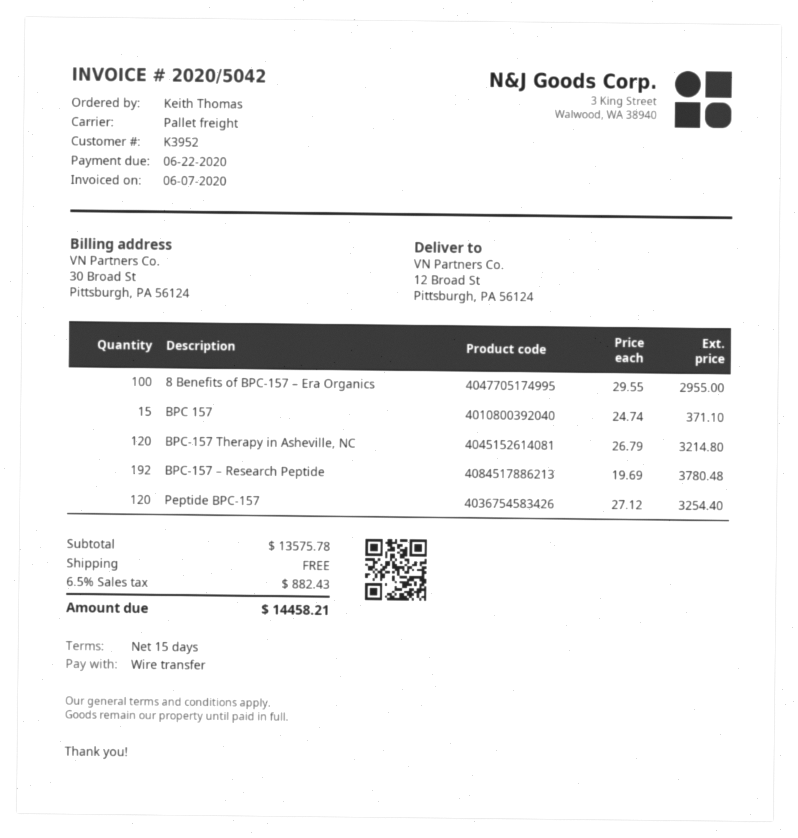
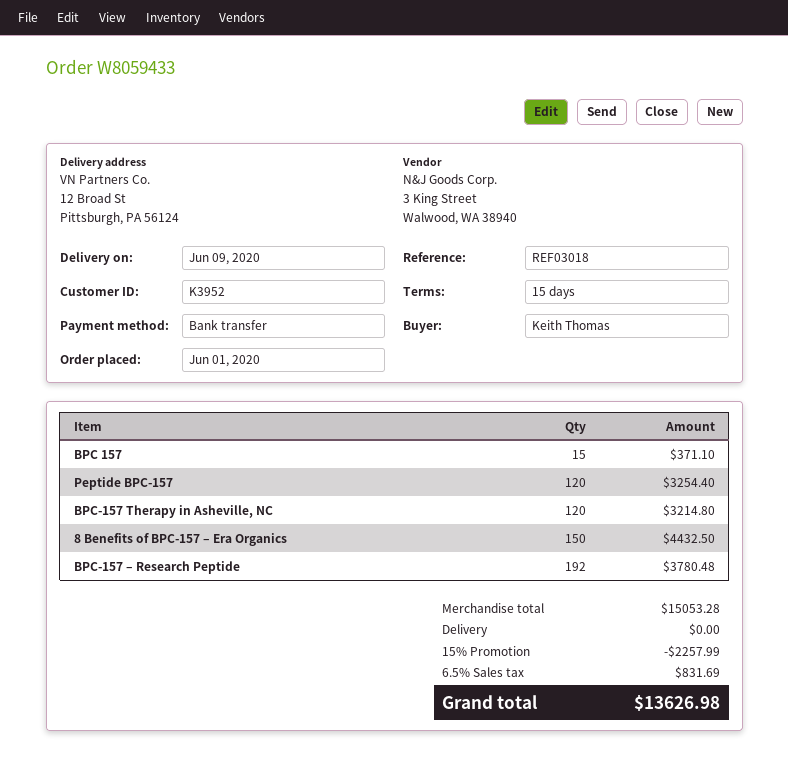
8 Benefits of BPC-157 – Era Organics: 100 for 2955.00 -> 150 for 4432.50
subtotal: 13575.78 -> 15053.28
discount: none -> 15% = 2257.99
tax: 6.5% = 882.43 -> 6.5% = 831.69
total: 14458.21 -> 13626.98

